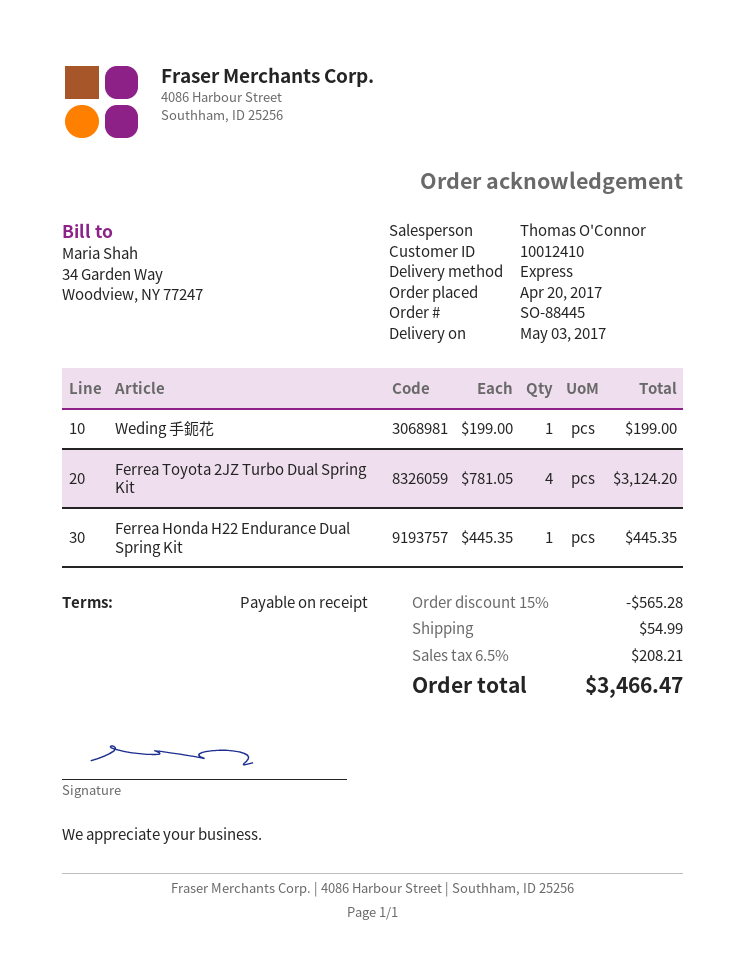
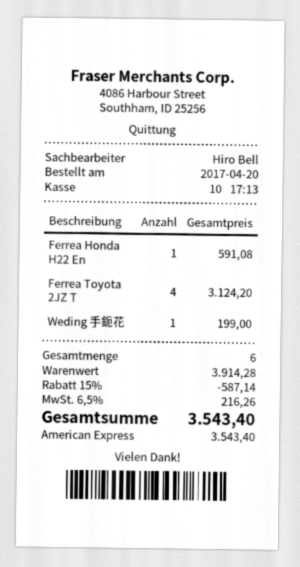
sales rep: Thomas O'Connor -> Hiro Bell
Ferrea Honda H22 Endurance Dual Spring Kit: 1 for 445.35 -> 1 for 591.08
discount: 15% = 565.28 -> 15% = 587.14
shipping: 54.99 -> none
tax: 6.5% = 208.21 -> 6.5% = 216.26
total: 3466.47 -> 3543.40

